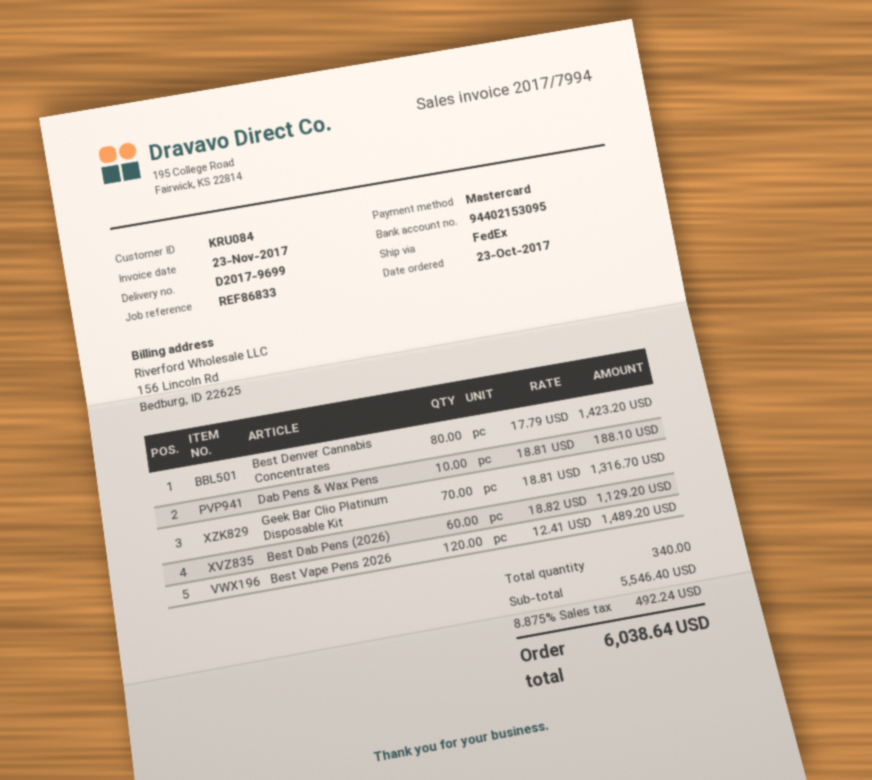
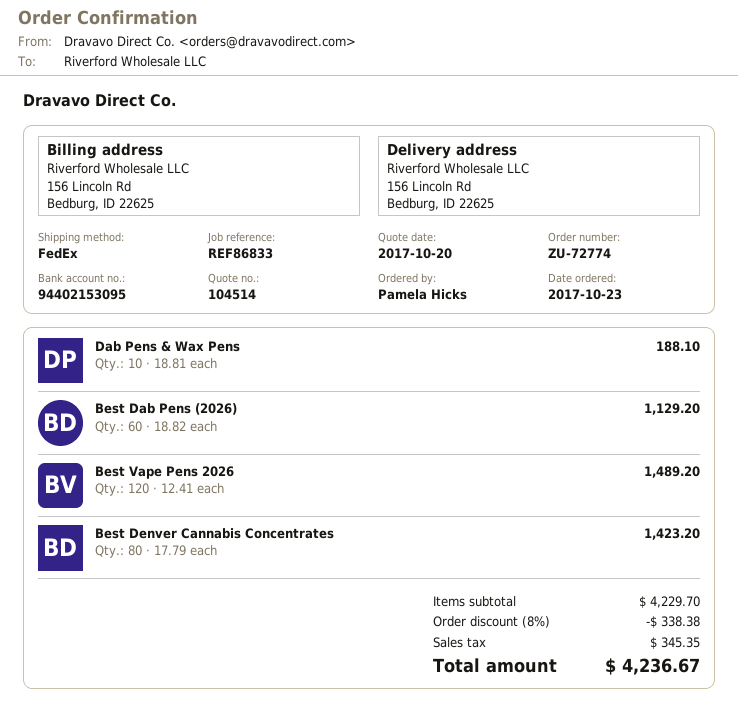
Geek Bar Clio Platinum Disposable Kit: 70 x 18.81 = 1316.70 -> none
subtotal: 5546.40 -> 4229.70
discount: none -> 8% = 338.38
tax: 492.24 -> 345.35
total: 6038.64 -> 4236.67

